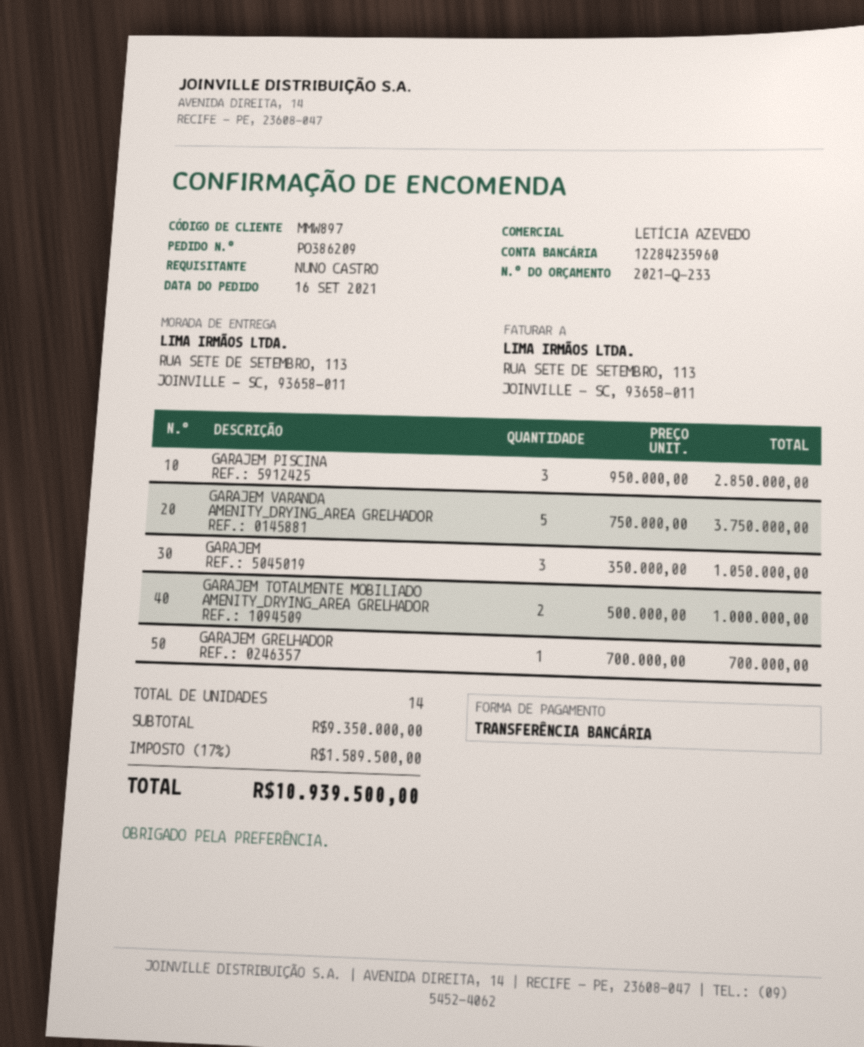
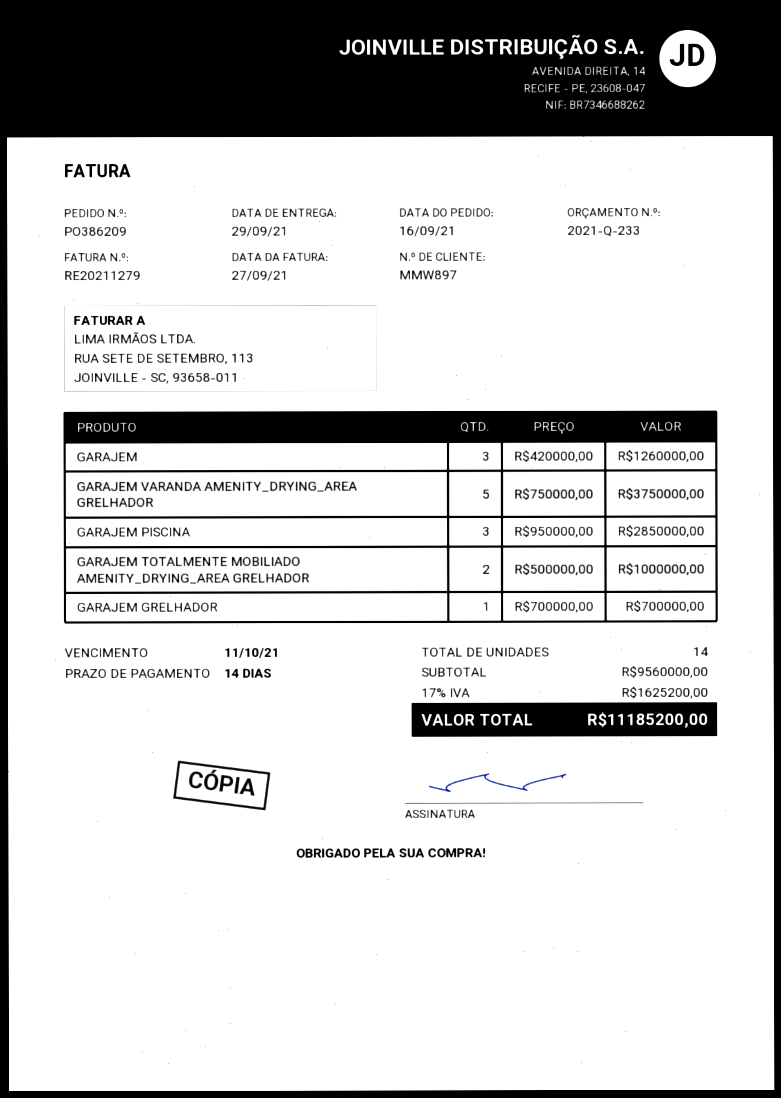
GARAJEM: 3 x 350000.00 = 1050000.00 -> 3 x 420000.00 = 1260000.00
subtotal: 9350000.00 -> 9560000.00
tax: 17% = 1589500.00 -> 17% = 1625200.00
total: 10939500.00 -> 11185200.00

